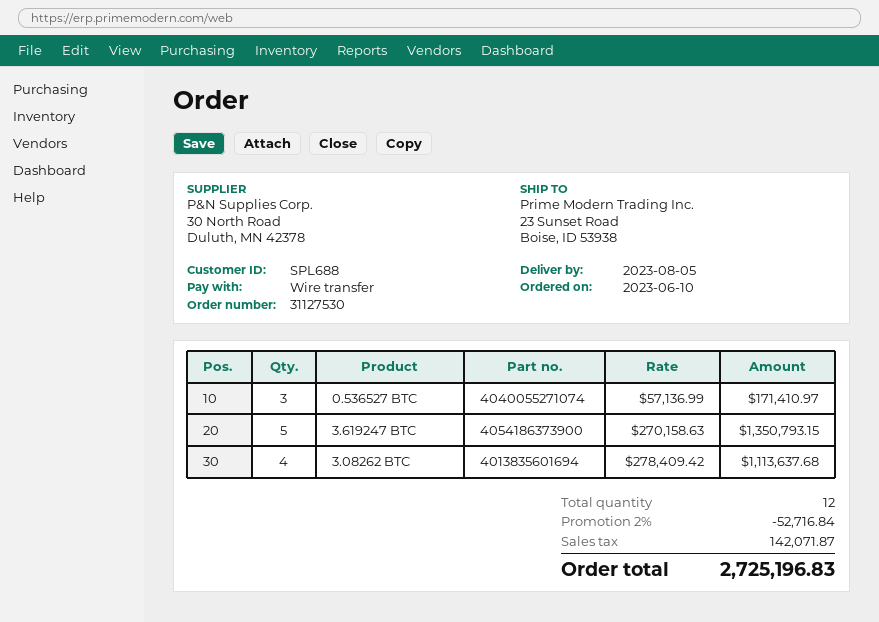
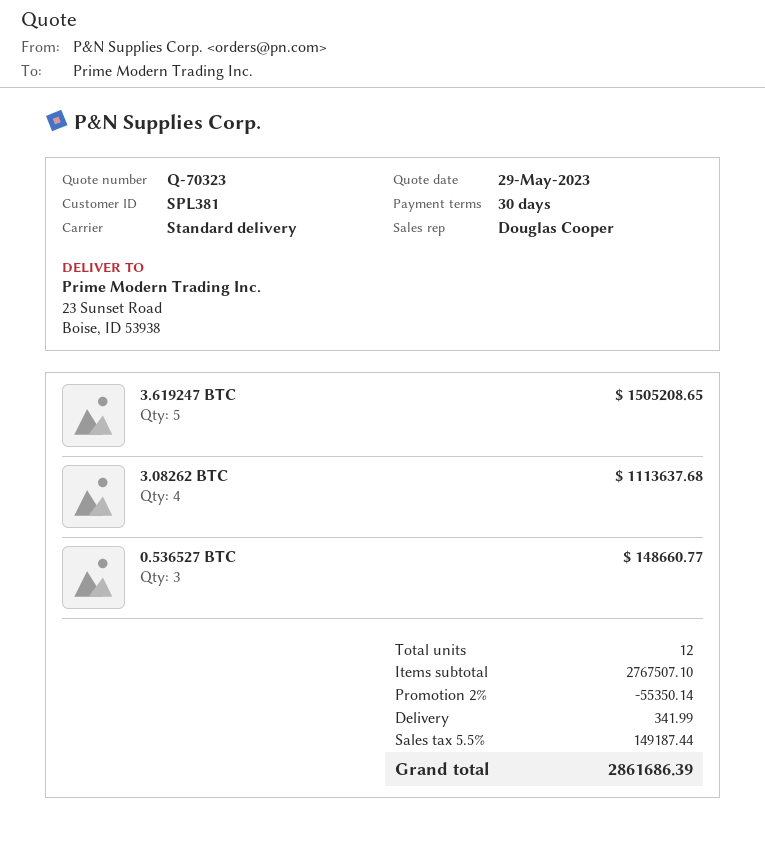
customer number: SPL688 -> SPL381
0.536527 BTC: 3 for 171410.97 -> 3 for 148660.77
3.619247 BTC: 5 for 1350793.15 -> 5 for 1505208.65
discount: 2% = 52716.84 -> 2% = 55350.14
shipping: none -> 341.99
tax: 142071.87 -> 149187.44
total: 2725196.83 -> 2861686.39

